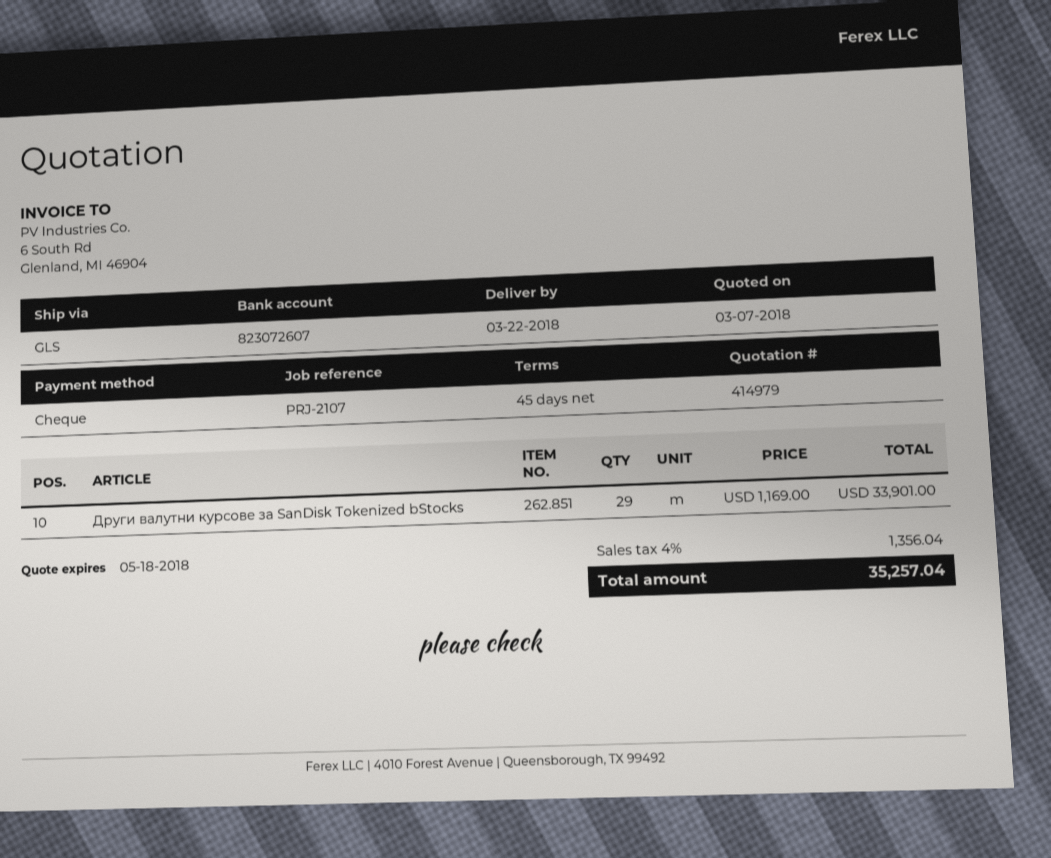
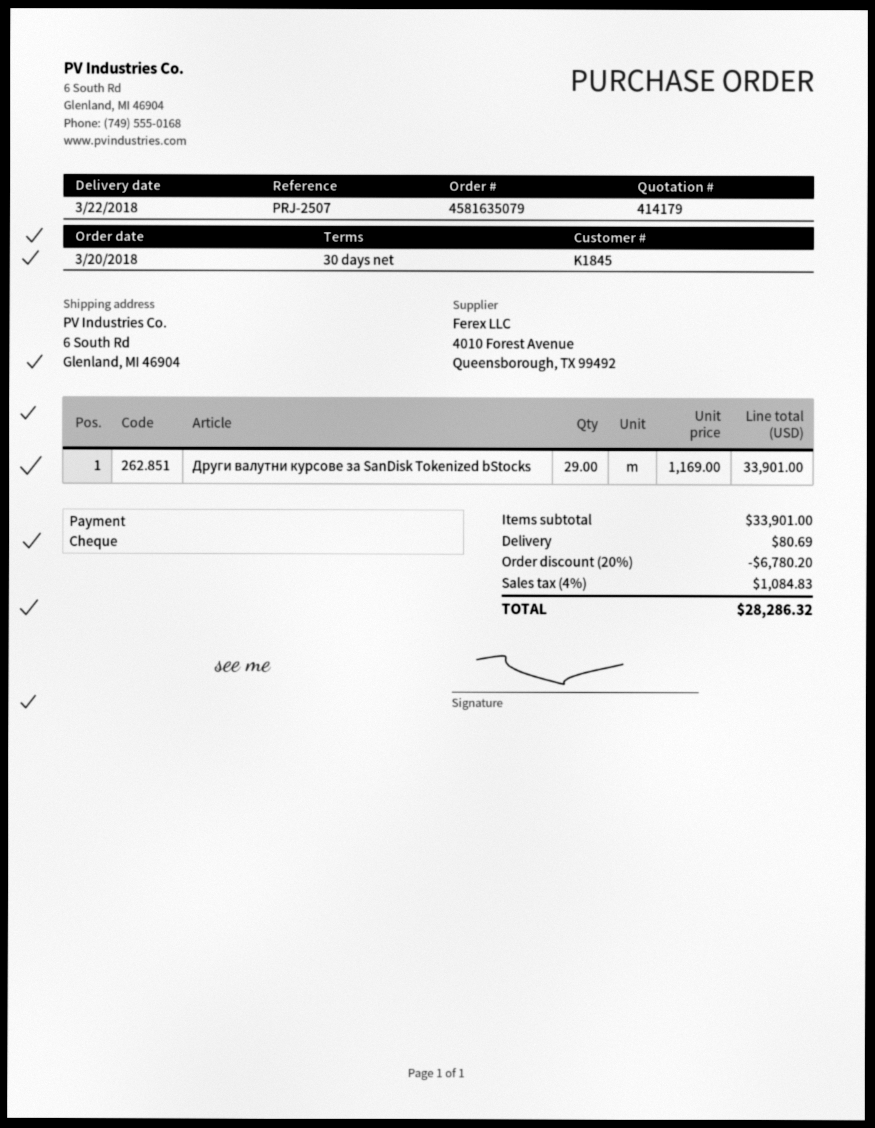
quote number: 414979 -> 414179
payment terms: 45 days -> 30 days
reference: PRJ-2107 -> PRJ-2507
discount: none -> 20% = 6780.20
shipping: none -> 80.69
tax: 4% = 1356.04 -> 4% = 1084.83
total: 35257.04 -> 28286.32

